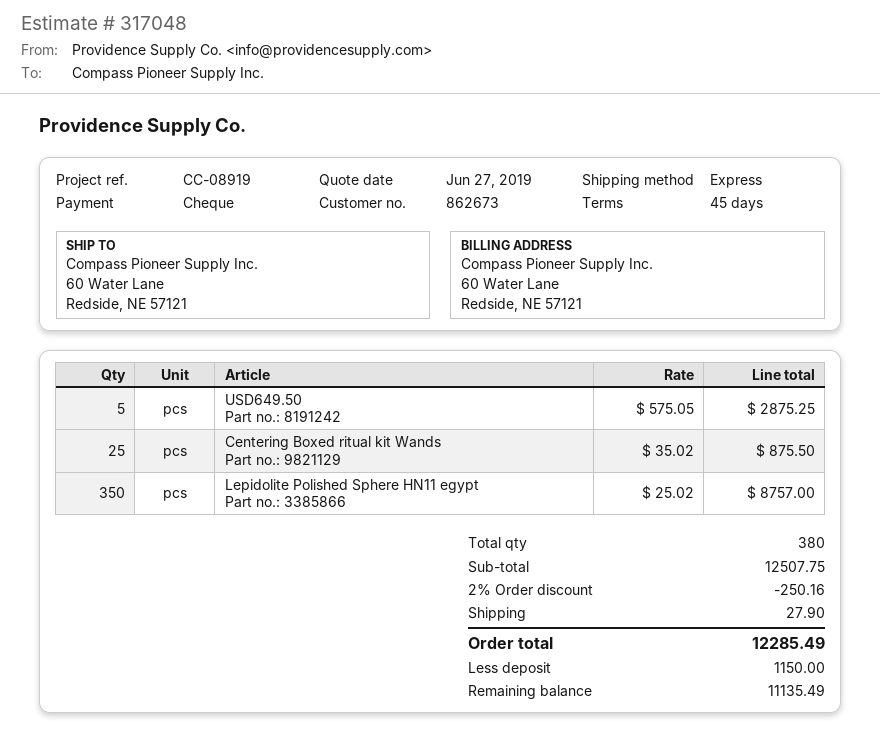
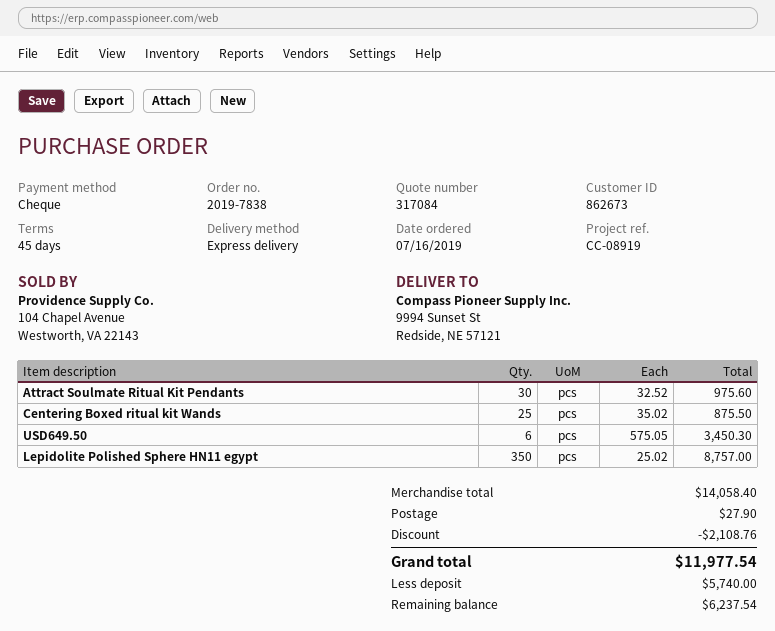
quote number: 317048 -> 317084
ship to: 60 Water Lane, Redside, NE 57121 -> 9994 Sunset St, Redside, NE 57121
USD649.50: 5 x 575.05 = 2875.25 -> 6 x 575.05 = 3450.30
Attract Soulmate Ritual Kit Pendants: none -> 30 x 32.52 = 975.60
subtotal: 12507.75 -> 14058.40
discount: 250.16 -> 2108.76
total: 12285.49 -> 11977.54
deposit: 1150.00 -> 5740.00
balance: 11135.49 -> 6237.54

